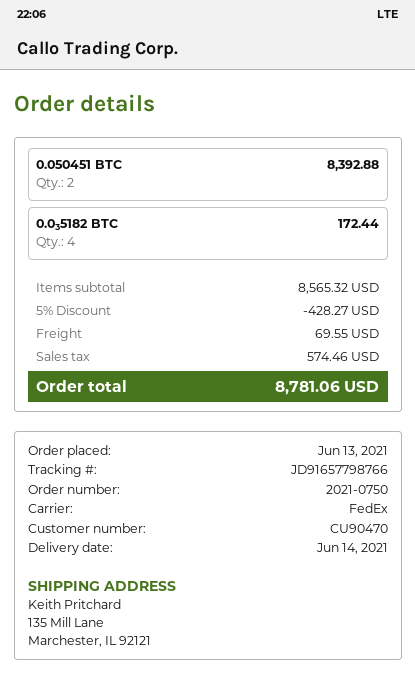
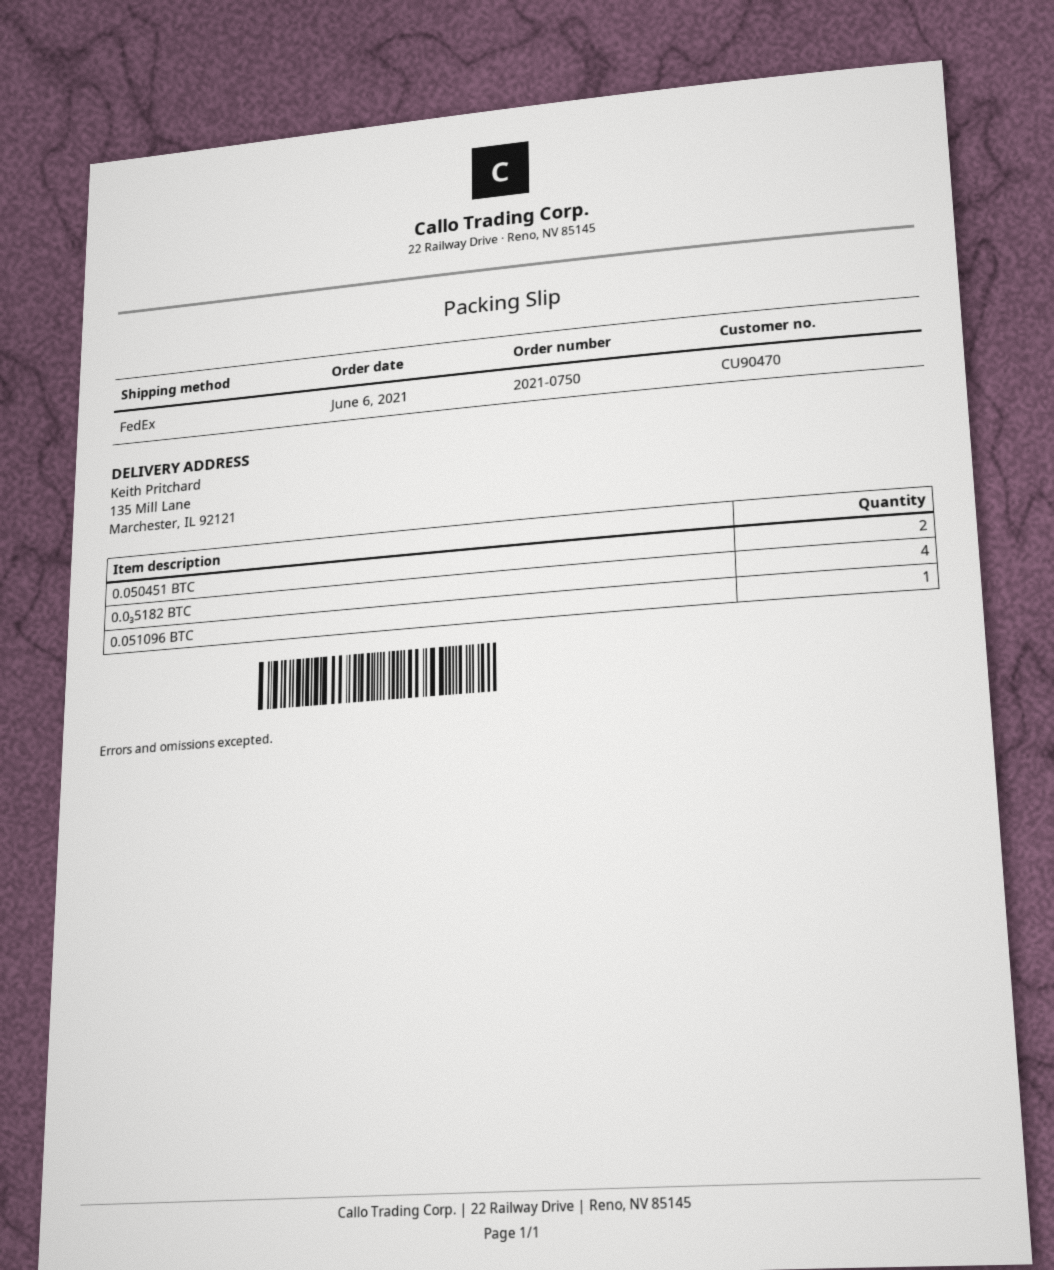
order date: 2021-06-13 -> 2021-06-06
0.051096 BTC: none -> 1

